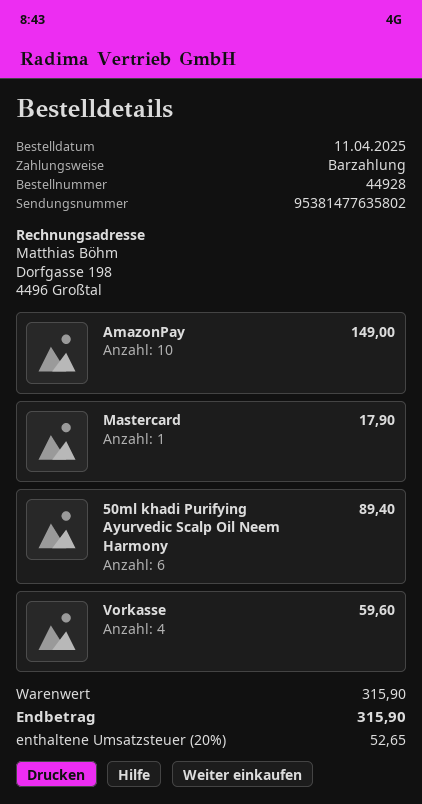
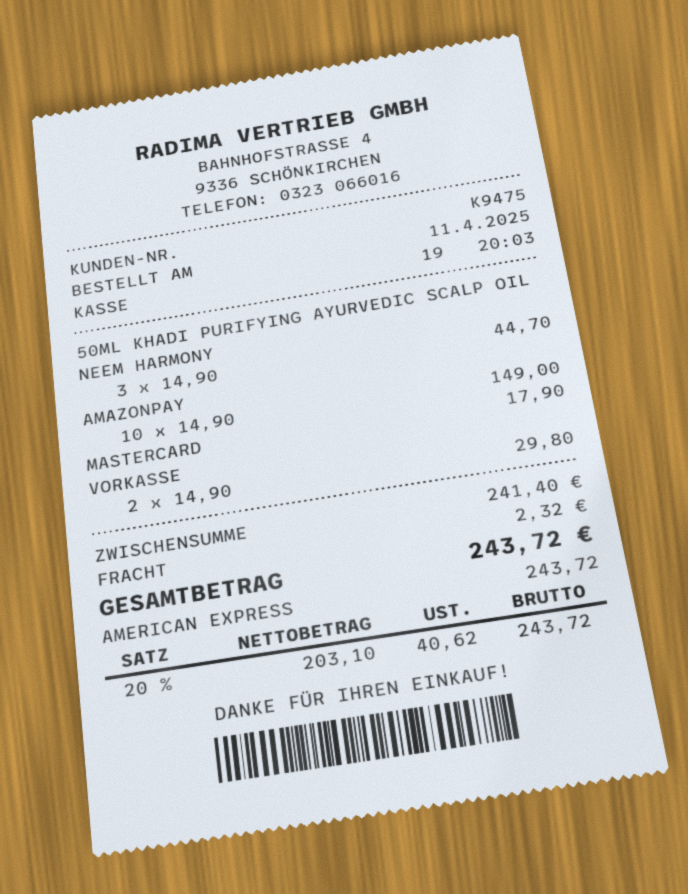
payment method: cash -> American Express
50ml khadi Purifying Ayurvedic Scalp Oil Neem Harmony: 6 for 89.40 -> 3 for 44.70
Vorkasse: 4 for 59.60 -> 2 for 29.80
subtotal: 315.90 -> 241.40
shipping: none -> 2.32
tax: 20% = 52.65 -> 20% = 40.62
total: 315.90 -> 243.72

